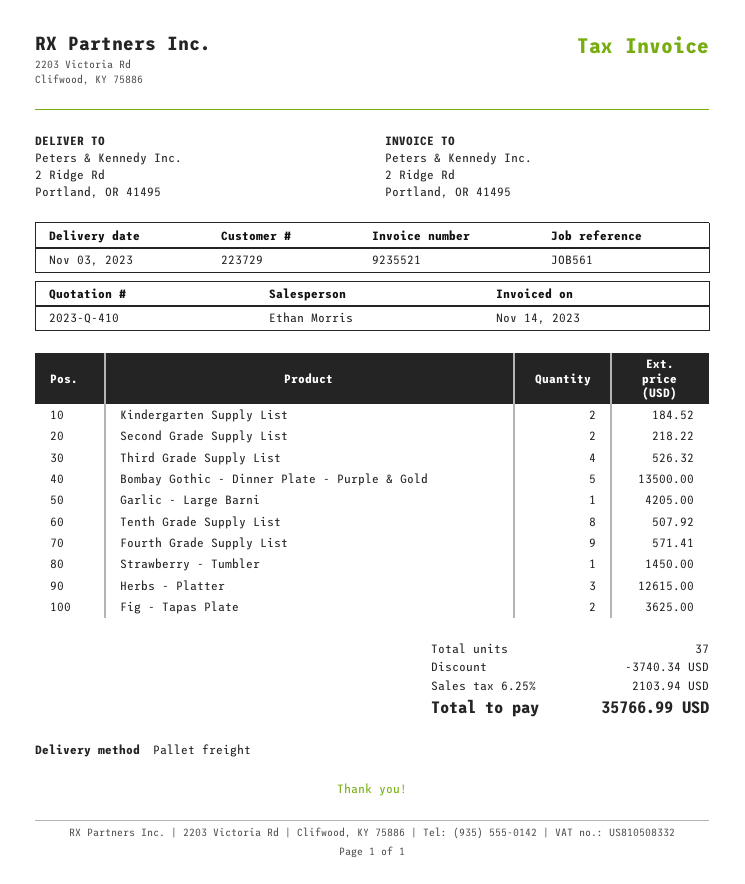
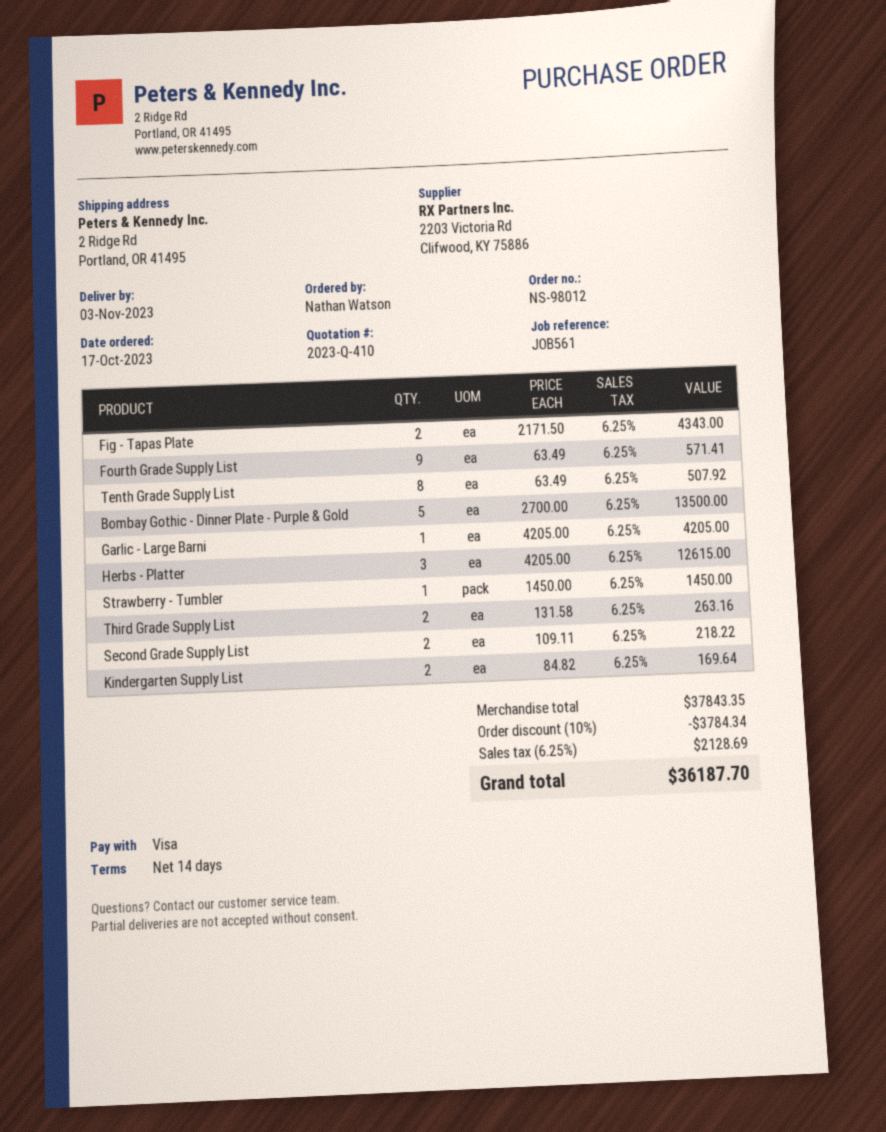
Kindergarten Supply List: 2 for 184.52 -> 2 for 169.64
Third Grade Supply List: 4 for 526.32 -> 2 for 263.16
Fig - Tapas Plate: 2 for 3625.00 -> 2 for 4343.00
discount: 3740.34 -> 3784.34
tax: 6.25% = 2103.94 -> 6.25% = 2128.69
total: 35766.99 -> 36187.70

